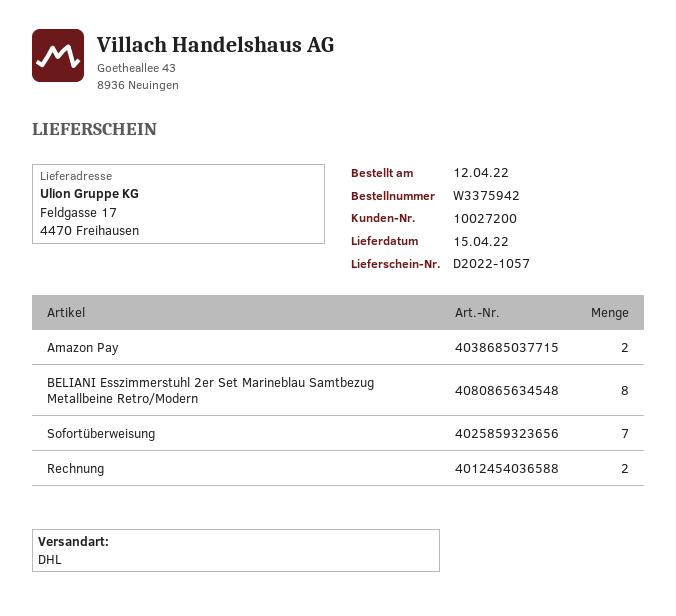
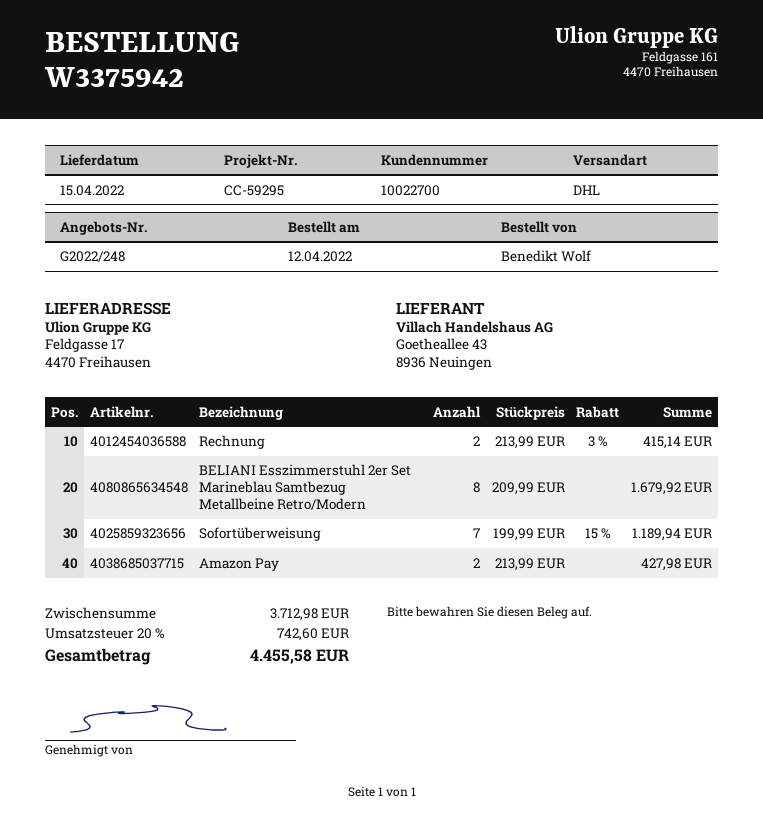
customer number: 10027200 -> 10022700

